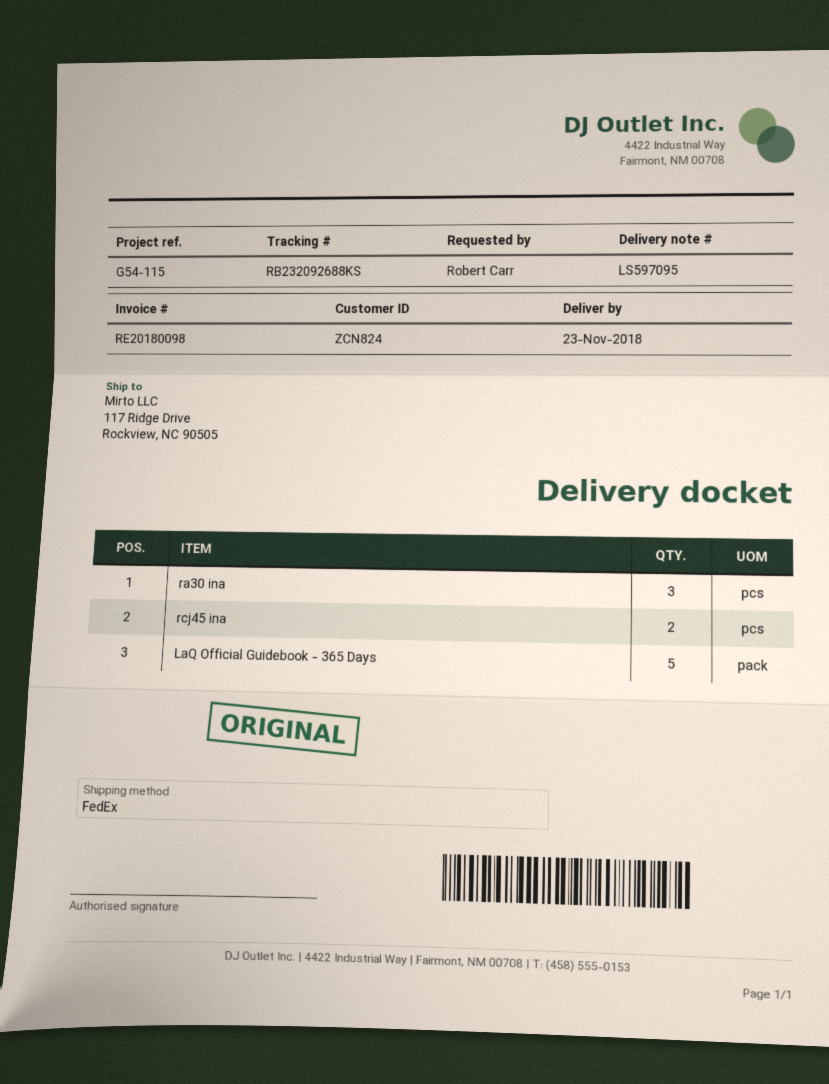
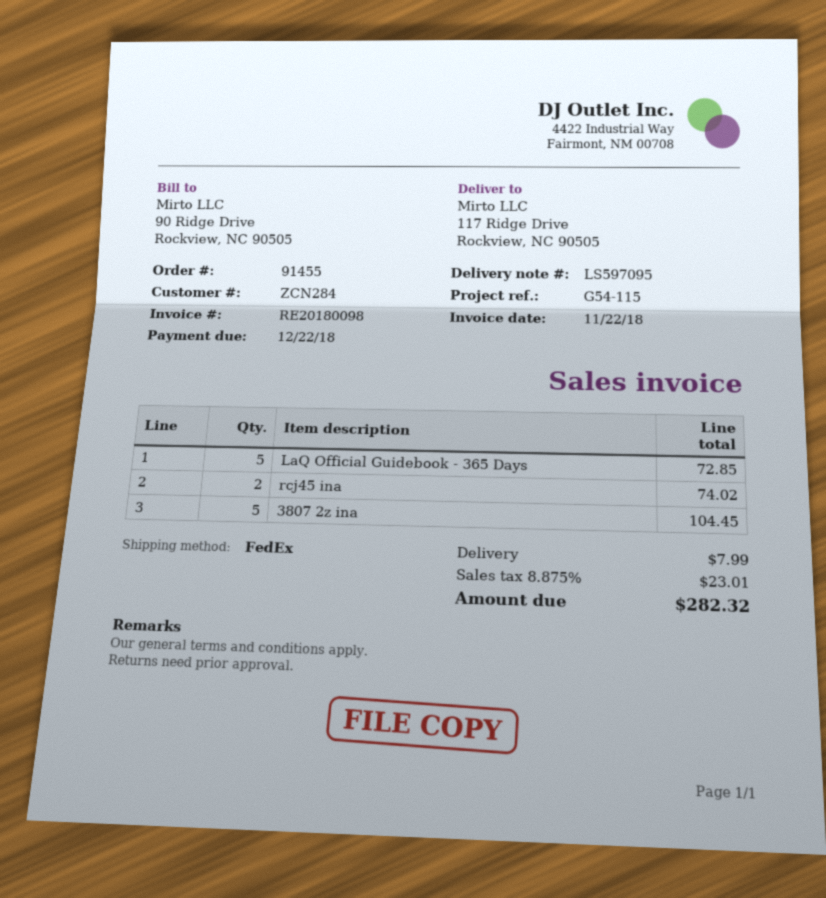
customer number: ZCN824 -> ZCN284
ra30 ina: 3 -> none
3807 2z ina: none -> 5

